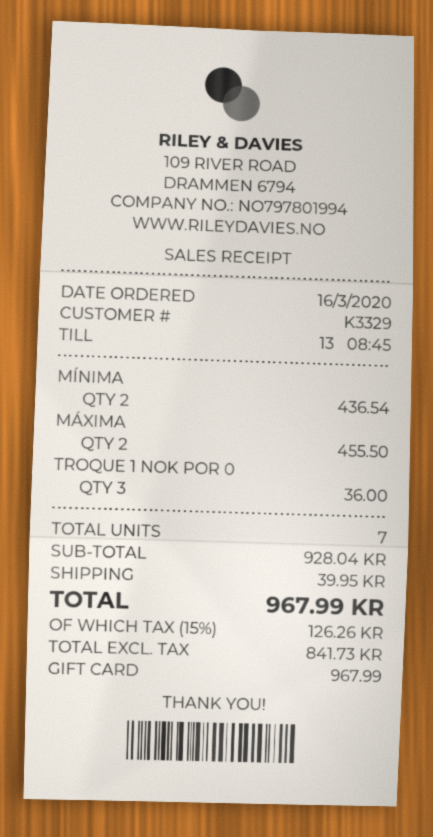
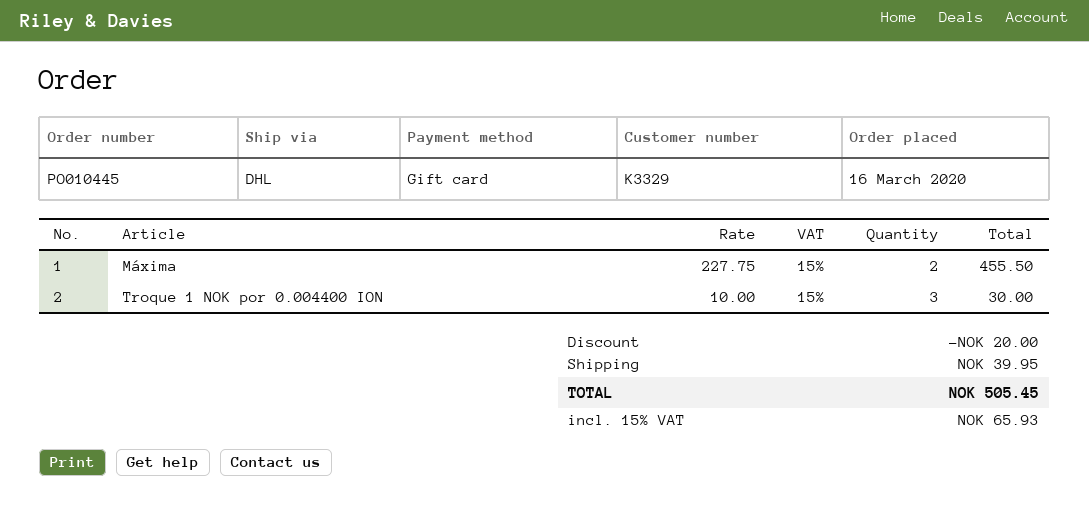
MÍNIMA: 2 for 436.54 -> none
TROQUE 1 NOK POR 0: 3 for 36.00 -> 3 for 30.00
discount: none -> 20.00
tax: 15% = 126.26 -> 15% = 65.93
total: 967.99 -> 505.45

